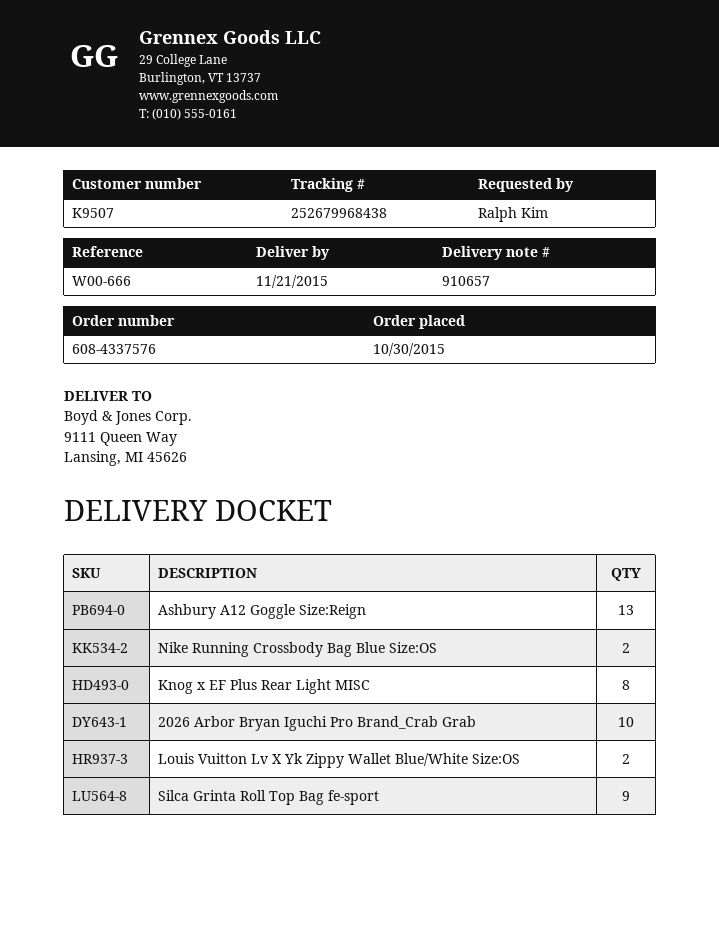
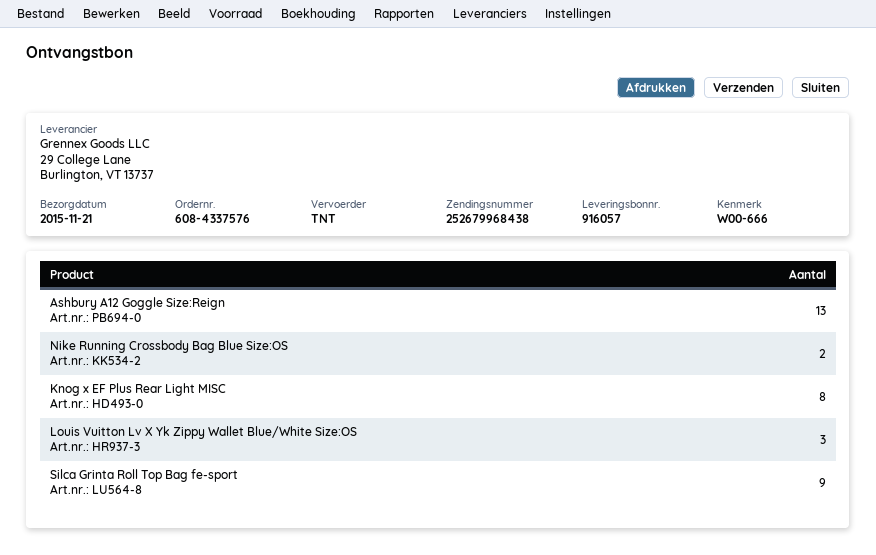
delivery note number: 910657 -> 916057
2026 Arbor Bryan Iguchi Pro Brand_Crab Grab: 10 -> none
Louis Vuitton Lv X Yk Zippy Wallet Blue/White Size:OS: 2 -> 3

